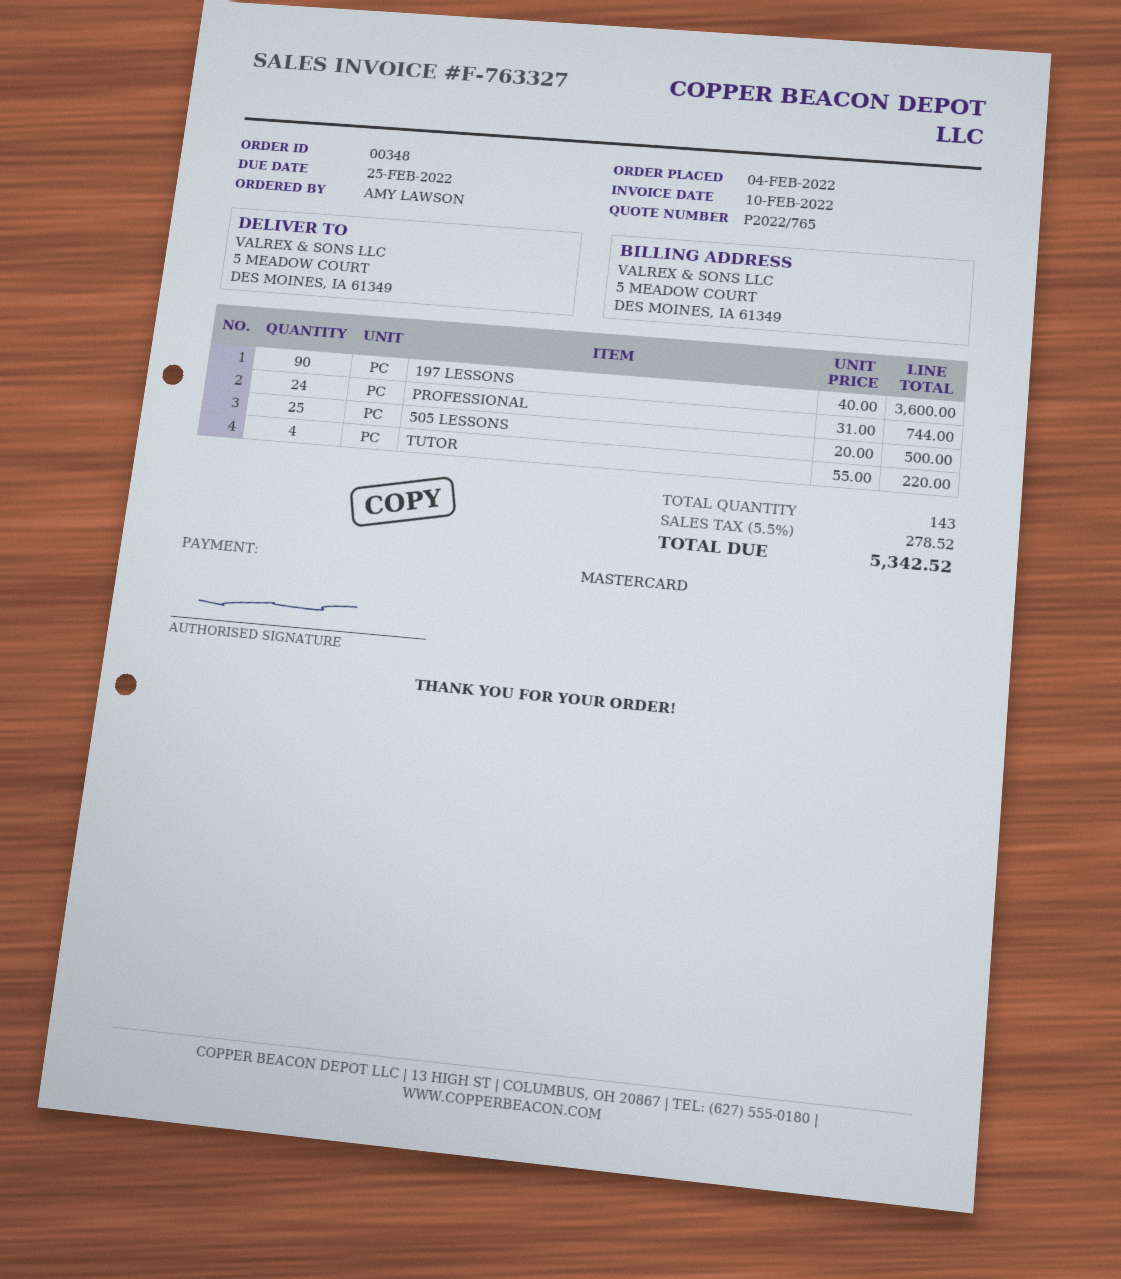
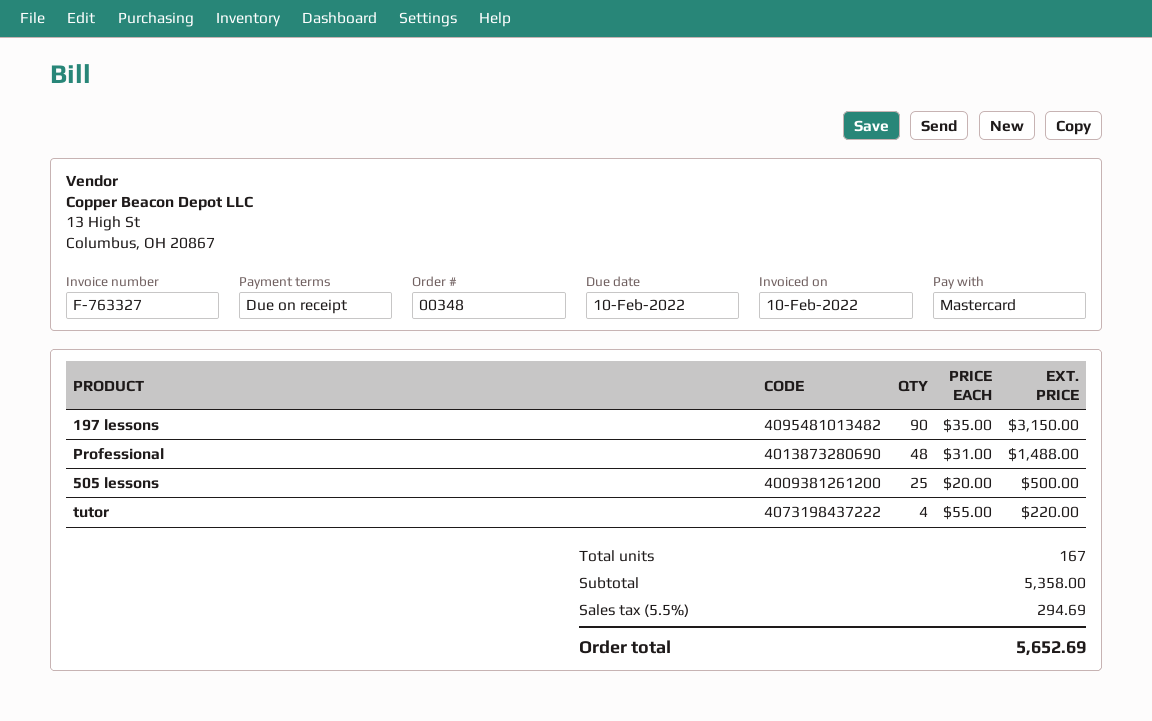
due date: 2022-02-25 -> 2022-02-10
197 LESSONS: 90 x 40.00 = 3600.00 -> 90 x 35.00 = 3150.00
PROFESSIONAL: 24 x 31.00 = 744.00 -> 48 x 31.00 = 1488.00
total quantity: 143 -> 167
tax: 5.5% = 278.52 -> 5.5% = 294.69
total: 5342.52 -> 5652.69

